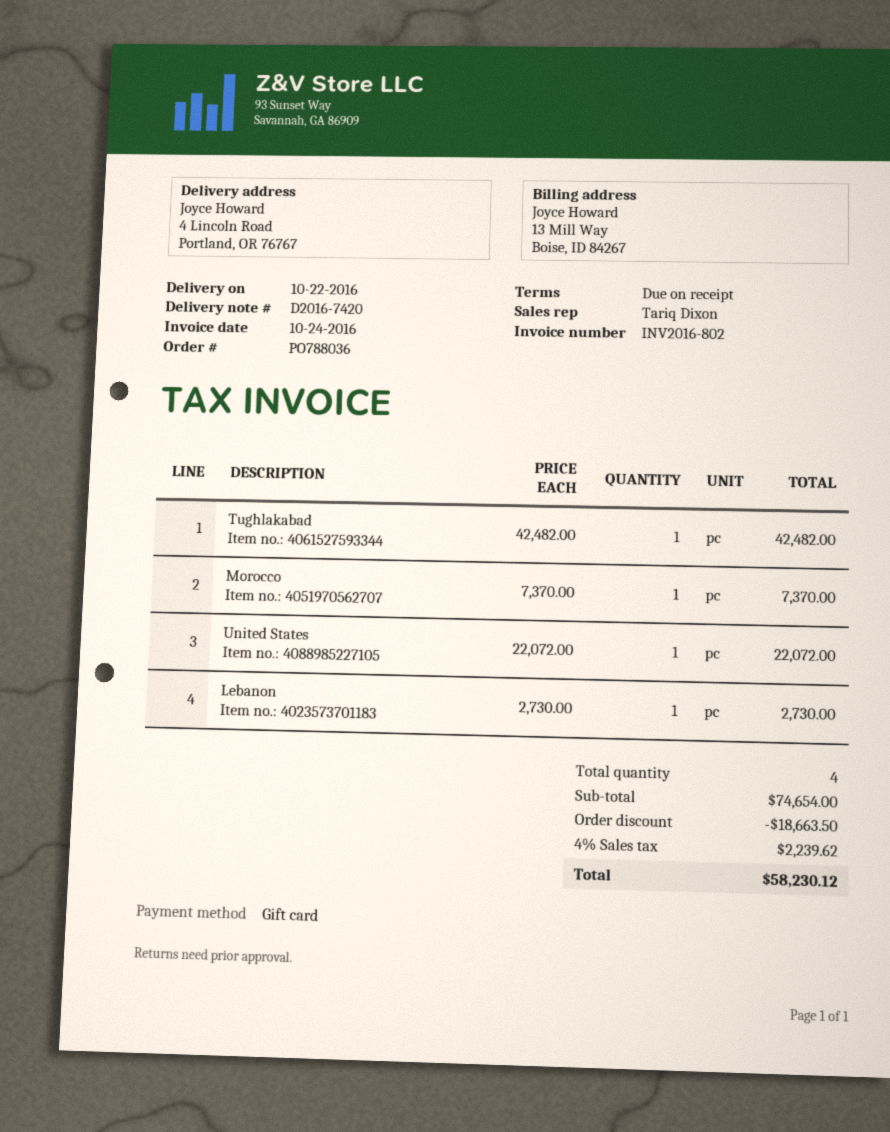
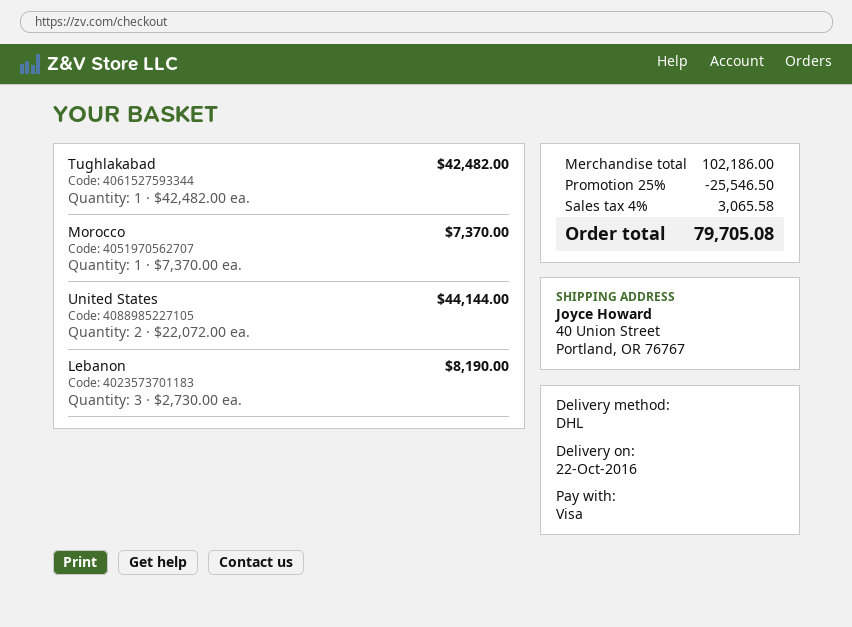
payment method: gift card -> Visa
ship to: 4 Lincoln Road, Portland, OR 76767 -> 40 Union Street, Portland, OR 76767
United States: 1 x 22072.00 = 22072.00 -> 2 x 22072.00 = 44144.00
Lebanon: 1 x 2730.00 = 2730.00 -> 3 x 2730.00 = 8190.00
subtotal: 74654.00 -> 102186.00
discount: 18663.50 -> 25546.50
tax: 4% = 2239.62 -> 4% = 3065.58
total: 58230.12 -> 79705.08

